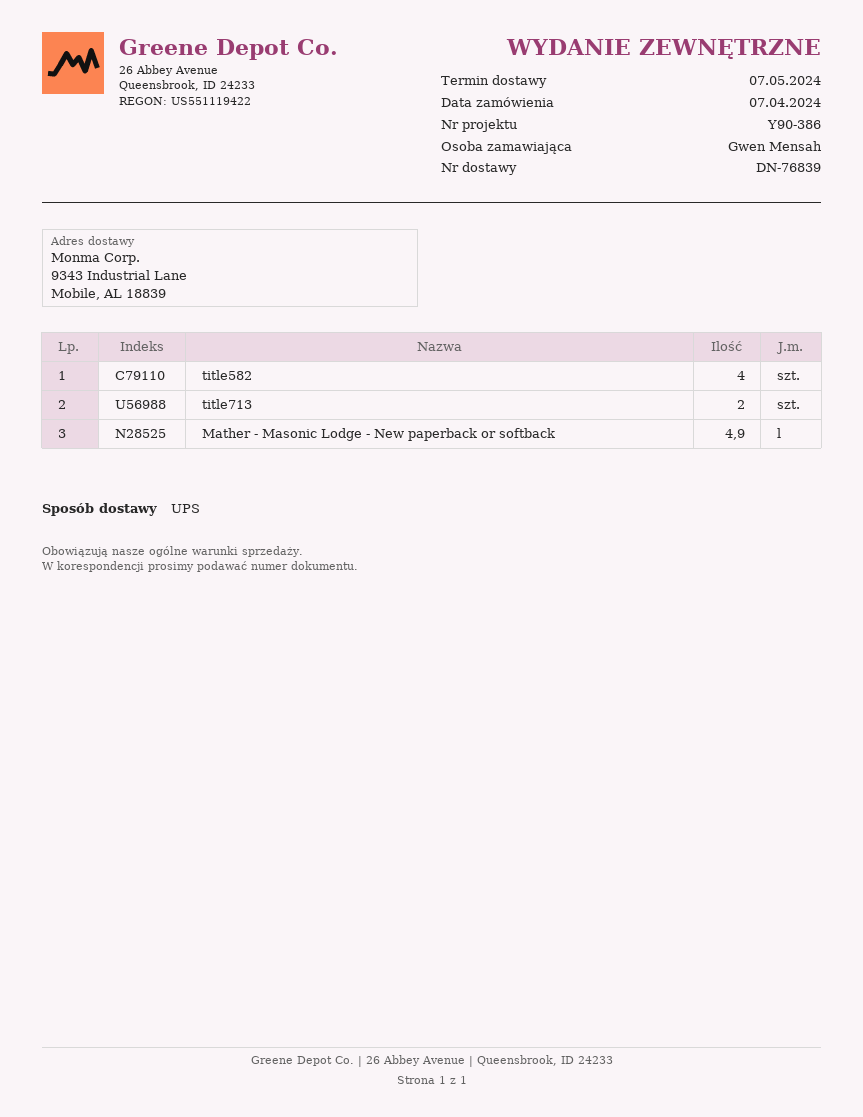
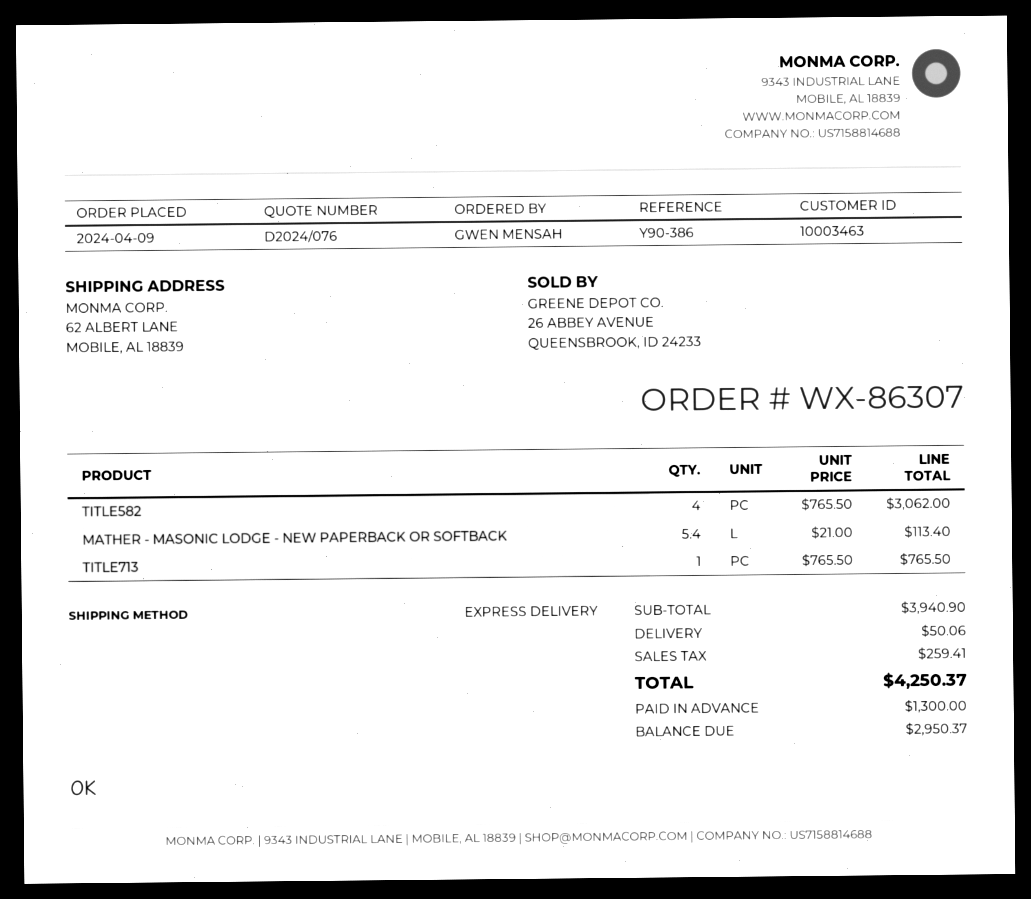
order date: 2024-04-07 -> 2024-04-09
shipping method: UPS -> express
ship to: 9343 Industrial Lane, Mobile, AL 18839 -> 62 ALBERT LANE, MOBILE, AL 18839
title713: 2 -> 1
Mather - Masonic Lodge - New paperback or softback: 4.9 -> 5.4

